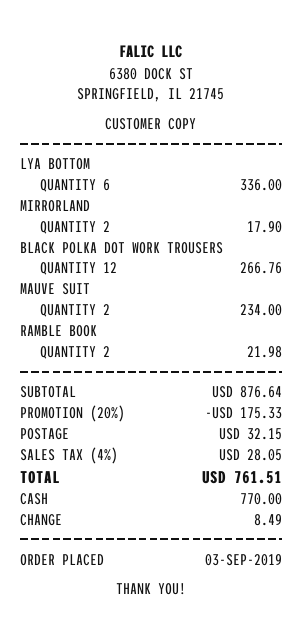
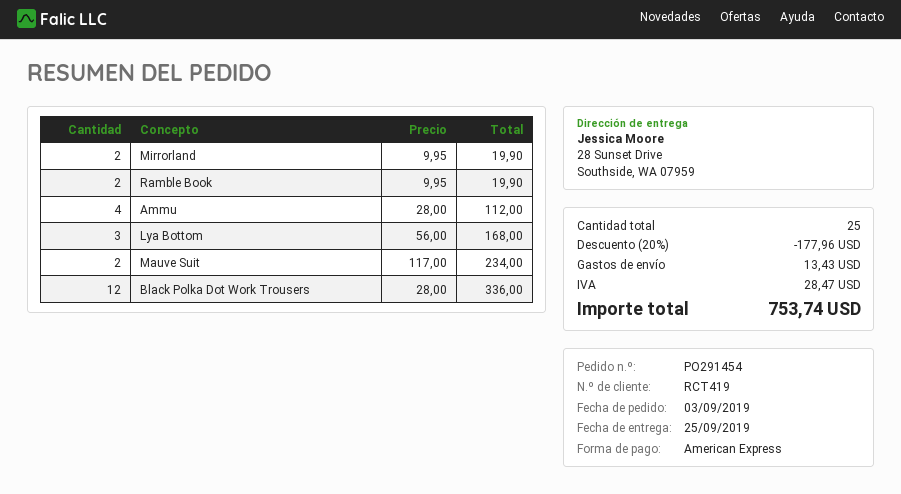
payment method: cash -> American Express
LYA BOTTOM: 6 for 336.00 -> 3 for 168.00
MIRRORLAND: 2 for 17.90 -> 2 for 19.90
BLACK POLKA DOT WORK TROUSERS: 12 for 266.76 -> 12 for 336.00
RAMBLE BOOK: 2 for 21.98 -> 2 for 19.90
Ammu: none -> 4 for 112.00
discount: 20% = 175.33 -> 20% = 177.96
shipping: 32.15 -> 13.43
tax: 28.05 -> 28.47
total: 761.51 -> 753.74

